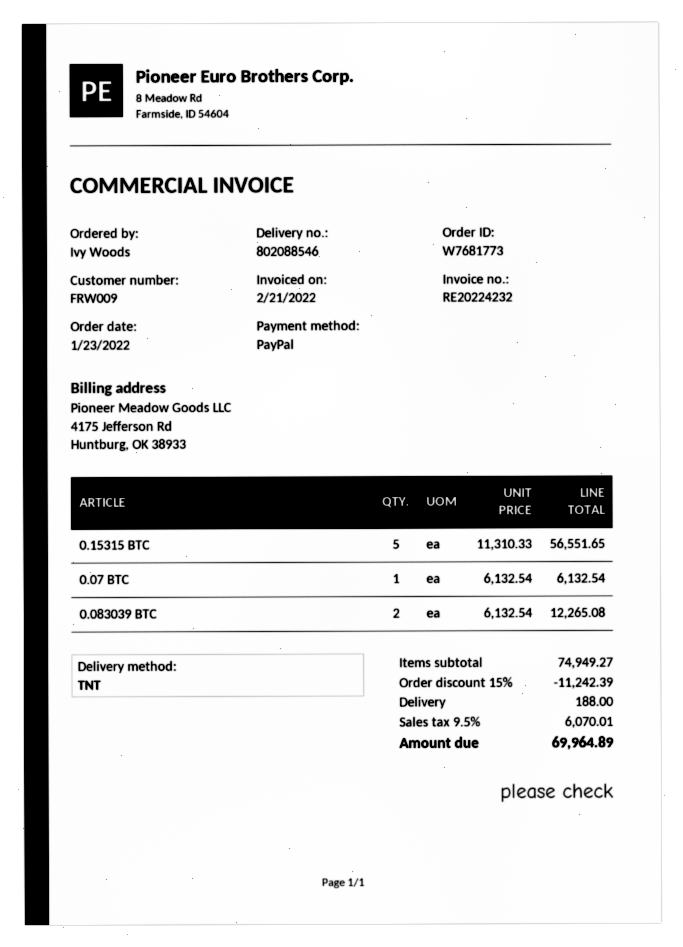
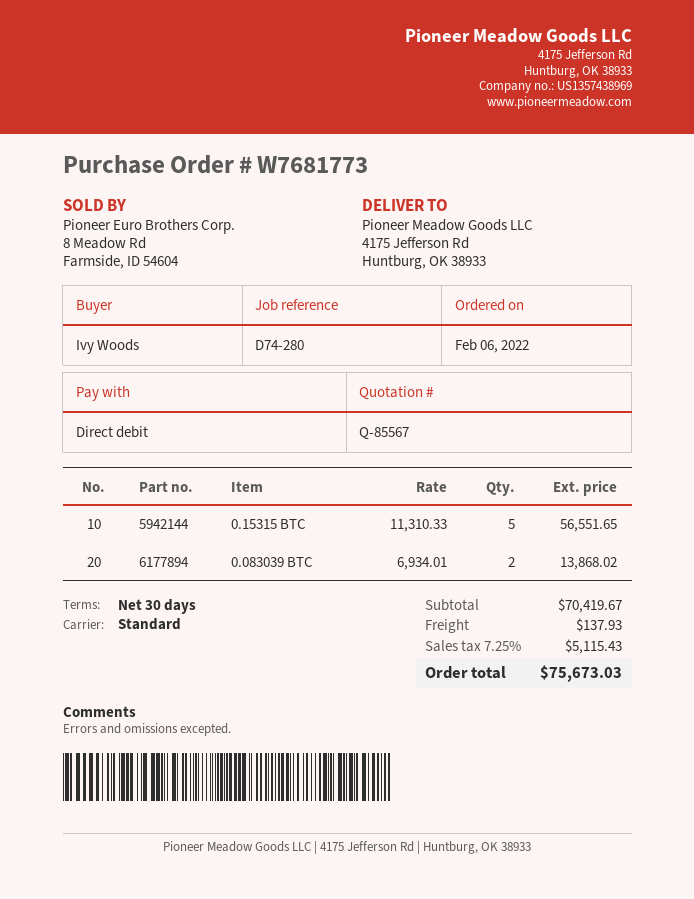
order date: 2022-01-23 -> 2022-02-06
payment method: PayPal -> direct debit
shipping method: TNT -> standard
0.07 BTC: 1 x 6132.54 = 6132.54 -> none
0.083039 BTC: 2 x 6132.54 = 12265.08 -> 2 x 6934.01 = 13868.02
subtotal: 74949.27 -> 70419.67
discount: 15% = 11242.39 -> none
shipping: 188.00 -> 137.93
tax: 9.5% = 6070.01 -> 7.25% = 5115.43
total: 69964.89 -> 75673.03

